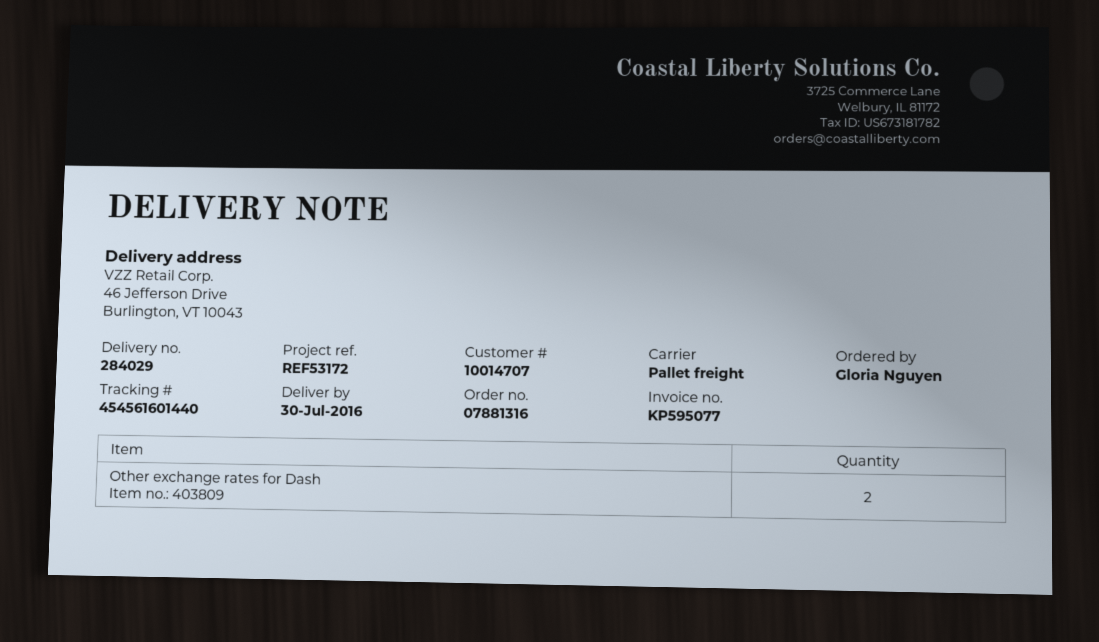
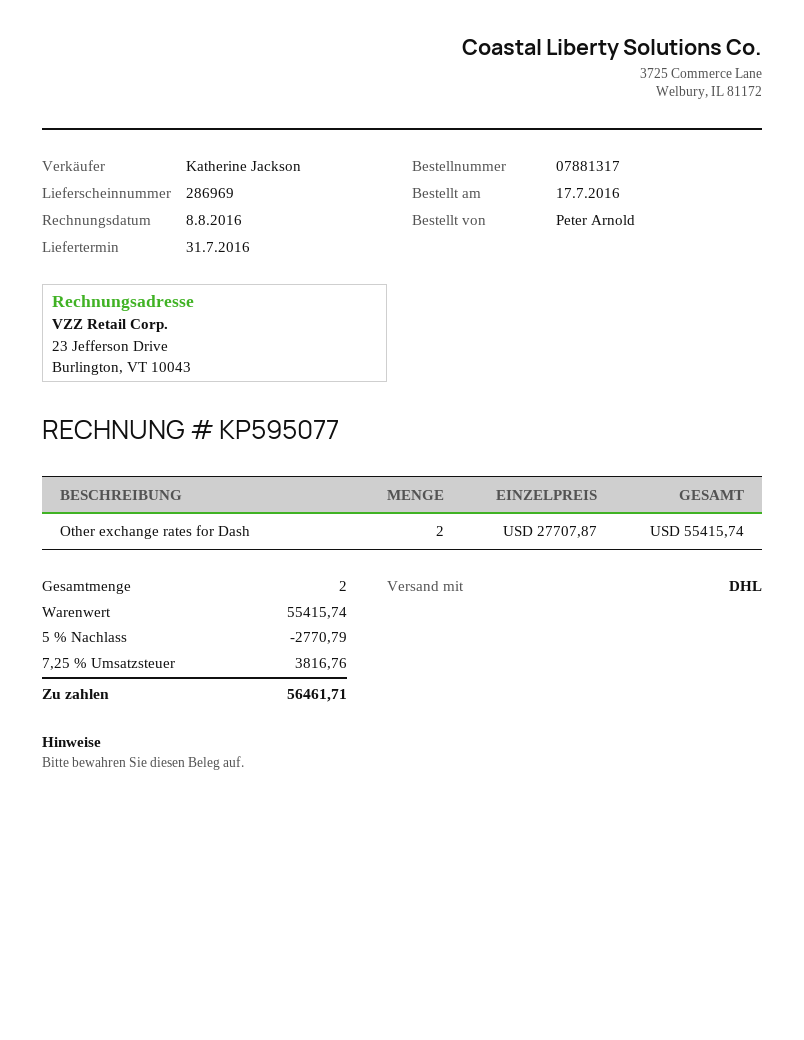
order number: 07881316 -> 07881317
delivery note number: 284029 -> 286969
delivery date: 2016-07-30 -> 2016-07-31
ordered by: Gloria Nguyen -> Peter Arnold
shipping method: pallet freight -> DHL

